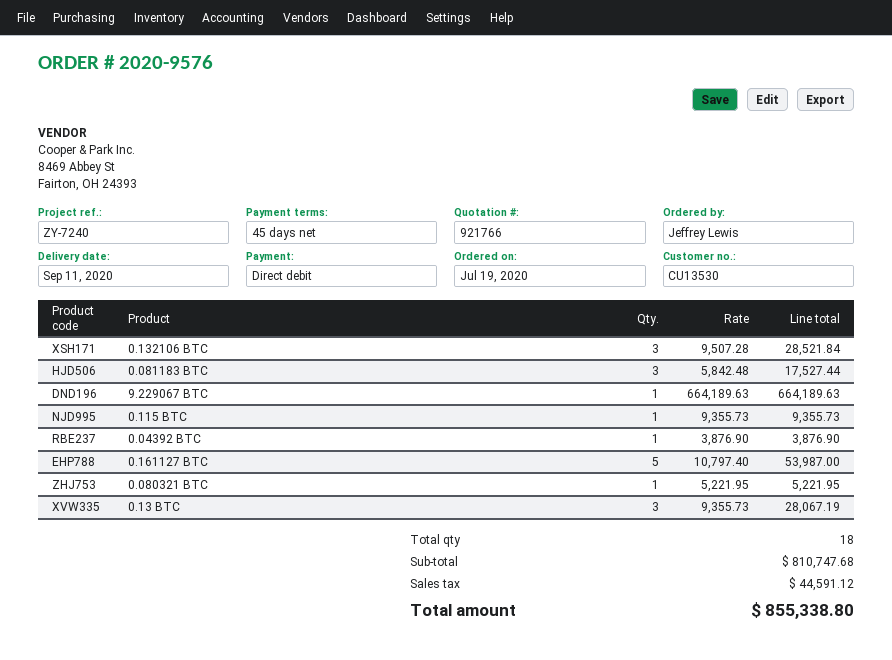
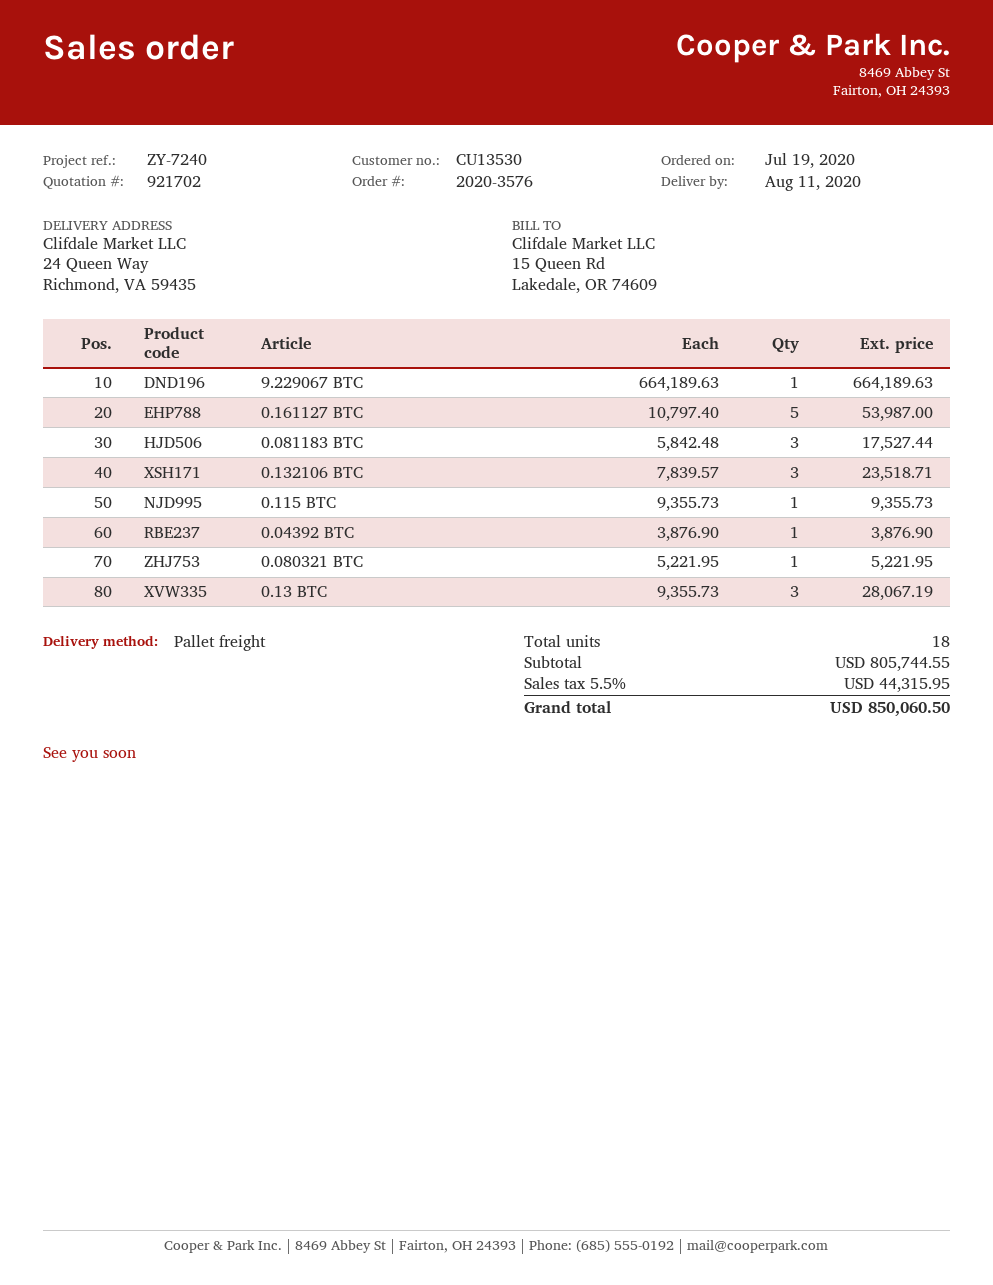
quote number: 921766 -> 921702
order number: 2020-9576 -> 2020-3576
delivery date: 2020-09-11 -> 2020-08-11
0.132106 BTC: 3 x 9507.28 = 28521.84 -> 3 x 7839.57 = 23518.71
subtotal: 810747.68 -> 805744.55
tax: 44591.12 -> 44315.95
total: 855338.80 -> 850060.50

